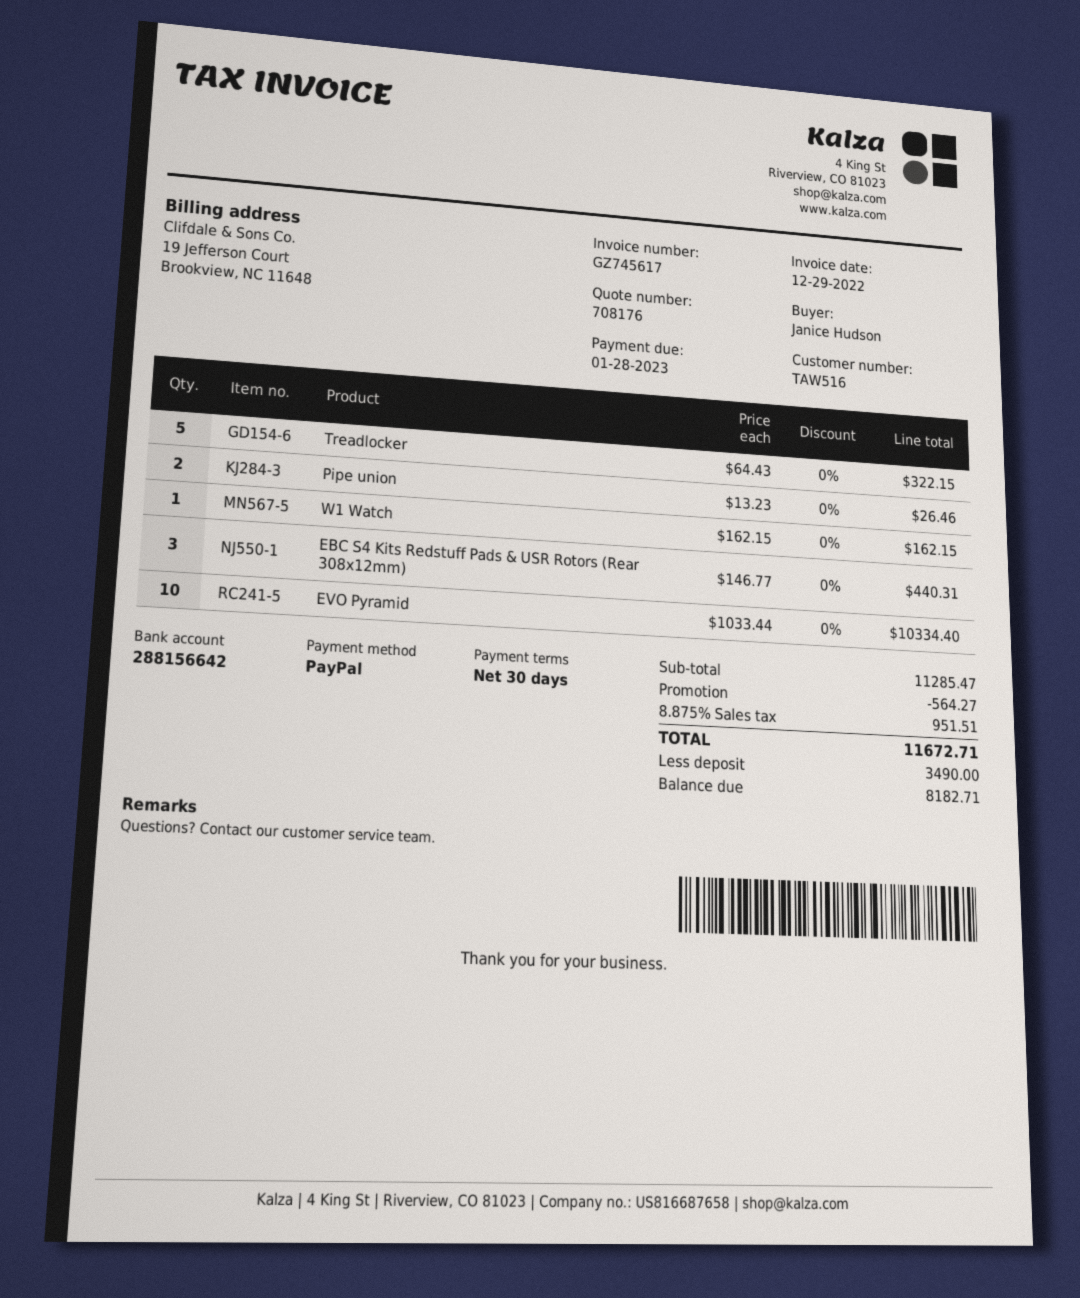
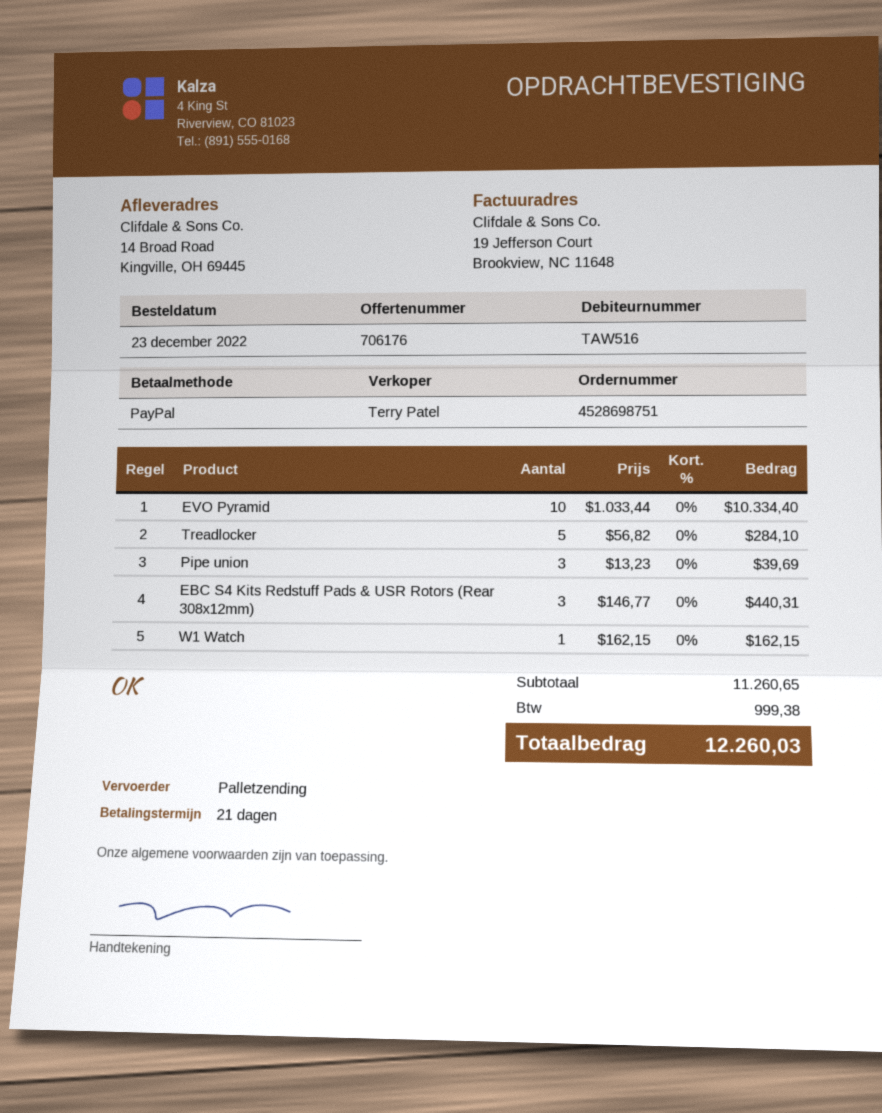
quote number: 708176 -> 706176
payment terms: 30 days -> 21 days
Treadlocker: 5 x 64.43 = 322.15 -> 5 x 56.82 = 284.10
Pipe union: 2 x 13.23 = 26.46 -> 3 x 13.23 = 39.69
subtotal: 11285.47 -> 11260.65
discount: 564.27 -> none
tax: 951.51 -> 999.38
total: 11672.71 -> 12260.03

